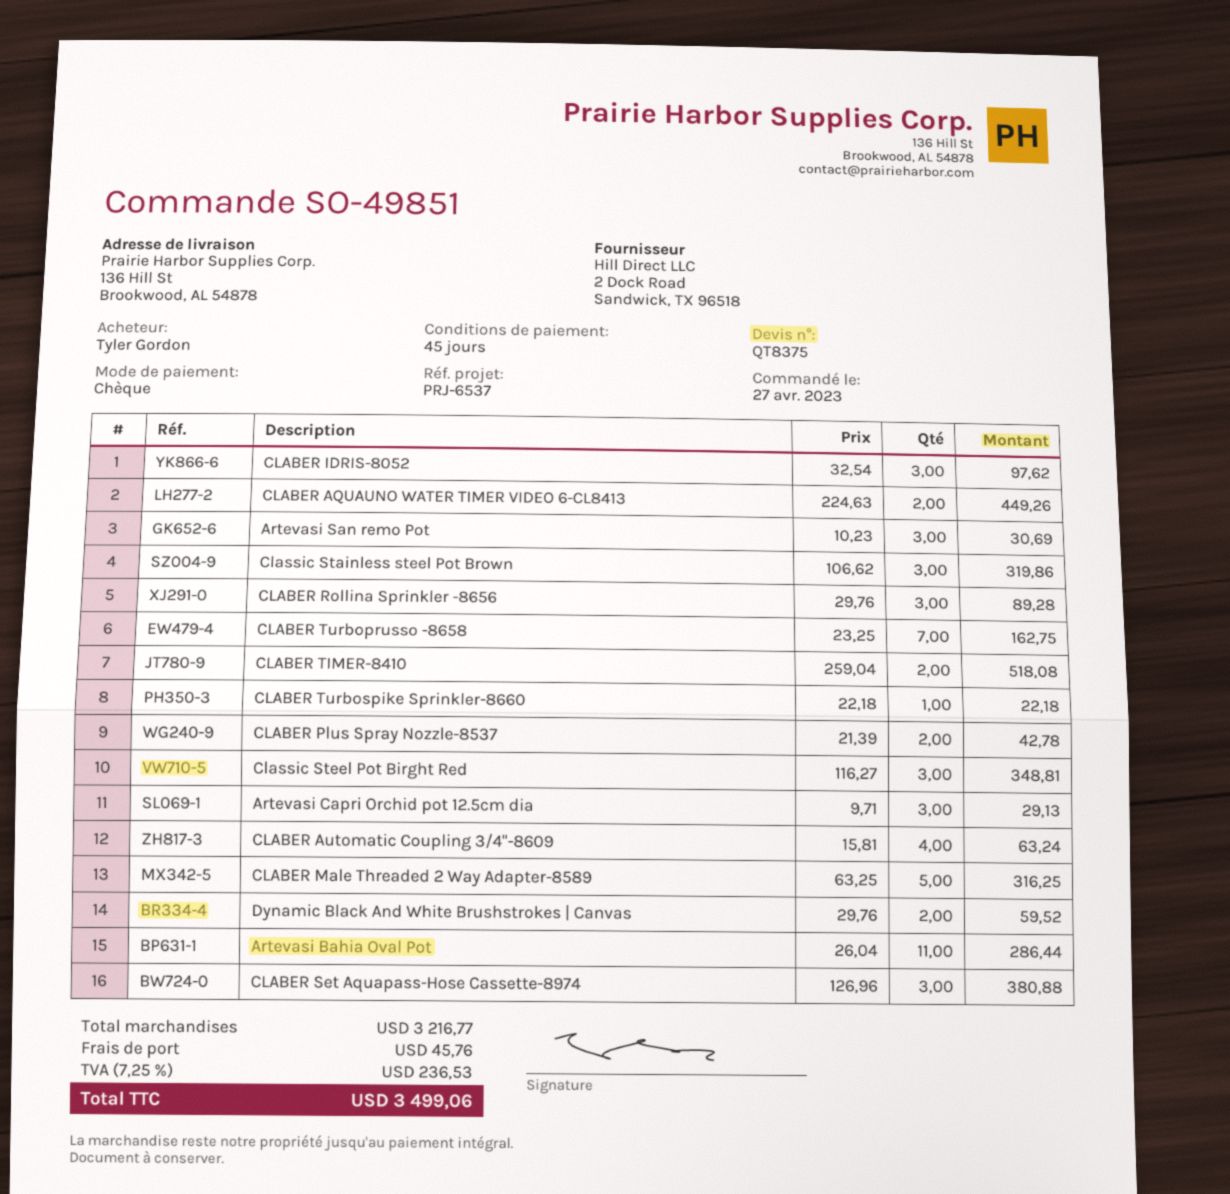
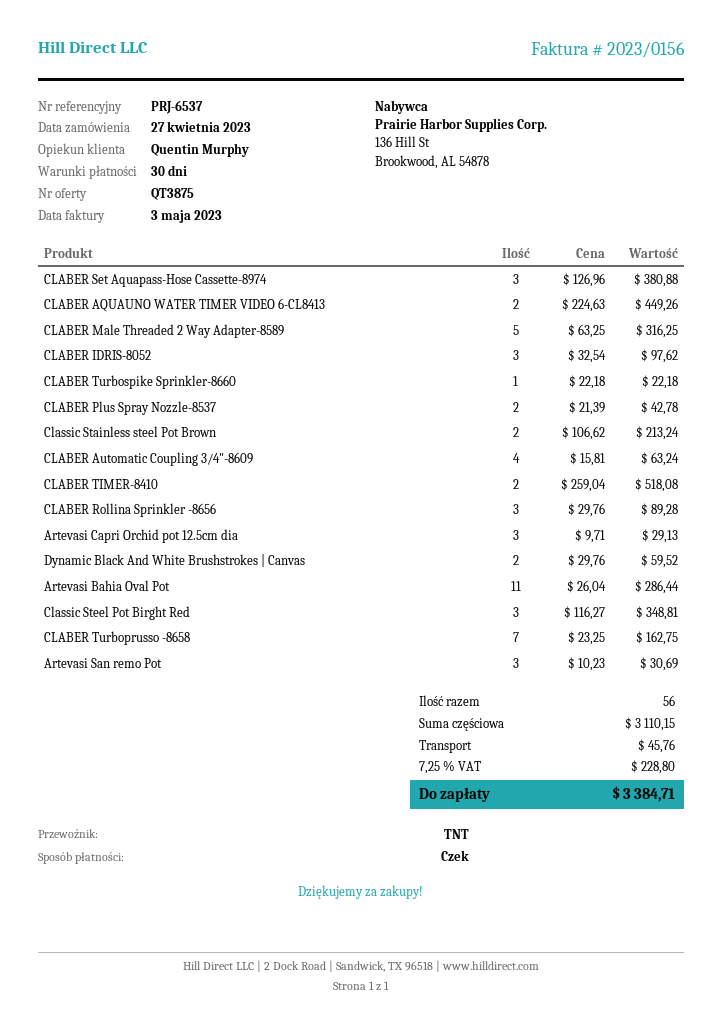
quote number: QT8375 -> QT3875
payment terms: 45 days -> 30 days
Classic Stainless steel Pot Brown: 3 x 106.62 = 319.86 -> 2 x 106.62 = 213.24
subtotal: 3216.77 -> 3110.15
tax: 7.25% = 236.53 -> 7.25% = 228.80
total: 3499.06 -> 3384.71

